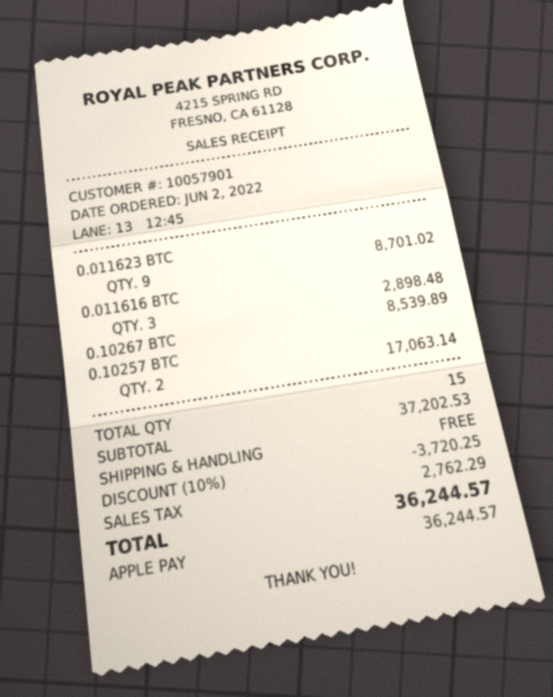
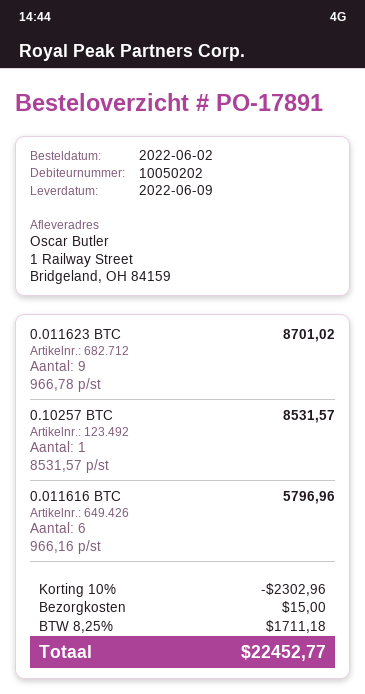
customer number: 10057901 -> 10050202
0.011616 BTC: 3 for 2898.48 -> 6 for 5796.96
0.10267 BTC: 1 for 8539.89 -> none
0.10257 BTC: 2 for 17063.14 -> 1 for 8531.57
discount: 10% = 3720.25 -> 10% = 2302.96
shipping: 0.00 -> 15.00
tax: 2762.29 -> 1711.18
total: 36244.57 -> 22452.77

